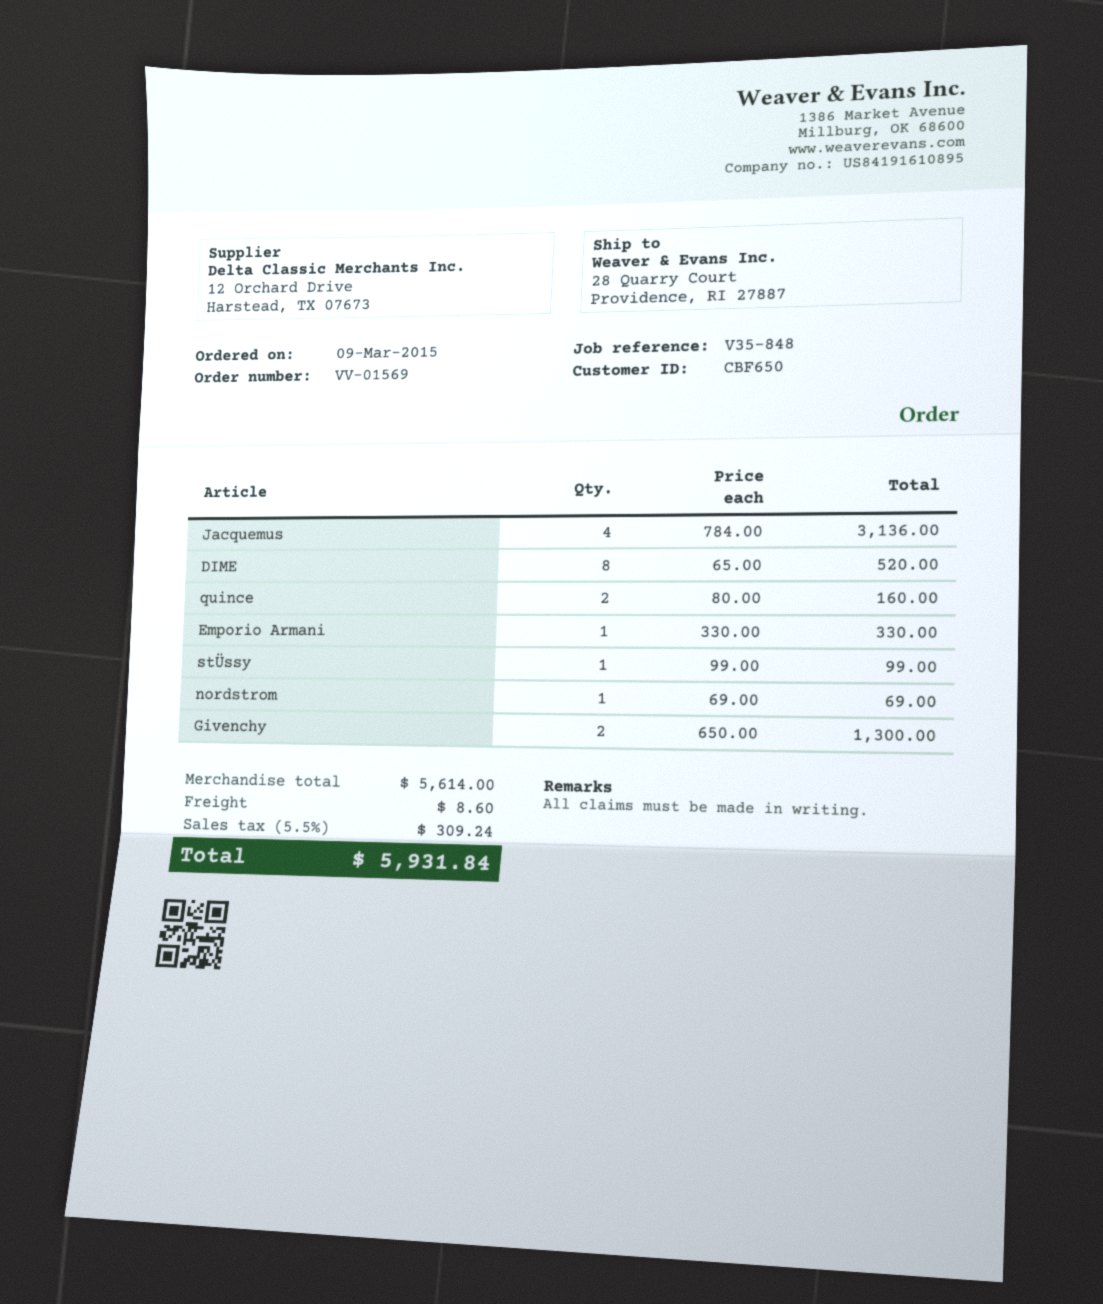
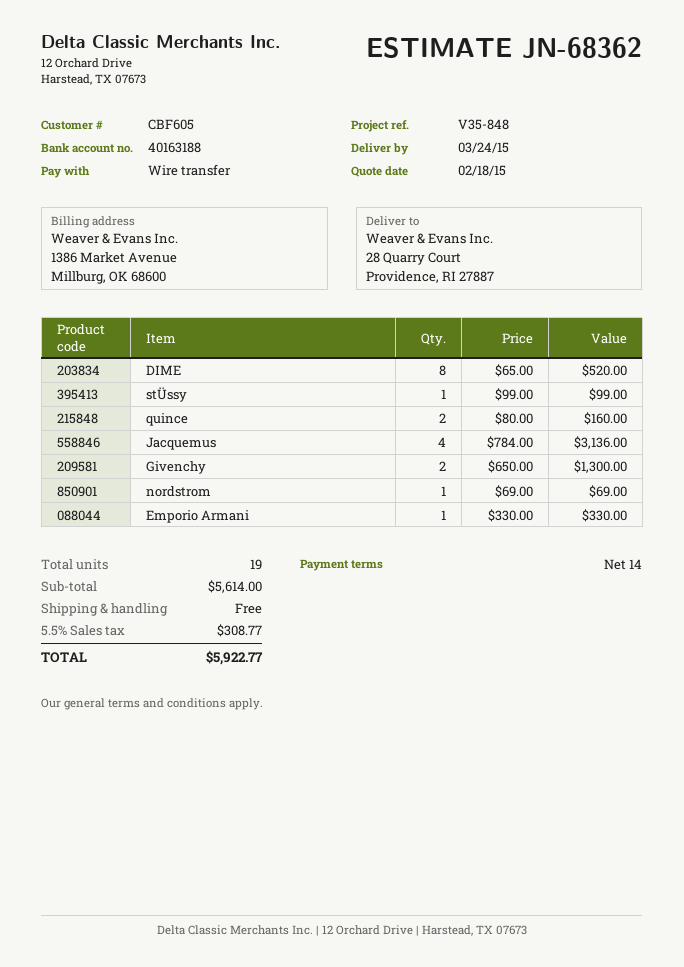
customer number: CBF650 -> CBF605
shipping: 8.60 -> 0.00
tax: 5.5% = 309.24 -> 5.5% = 308.77
total: 5931.84 -> 5922.77

